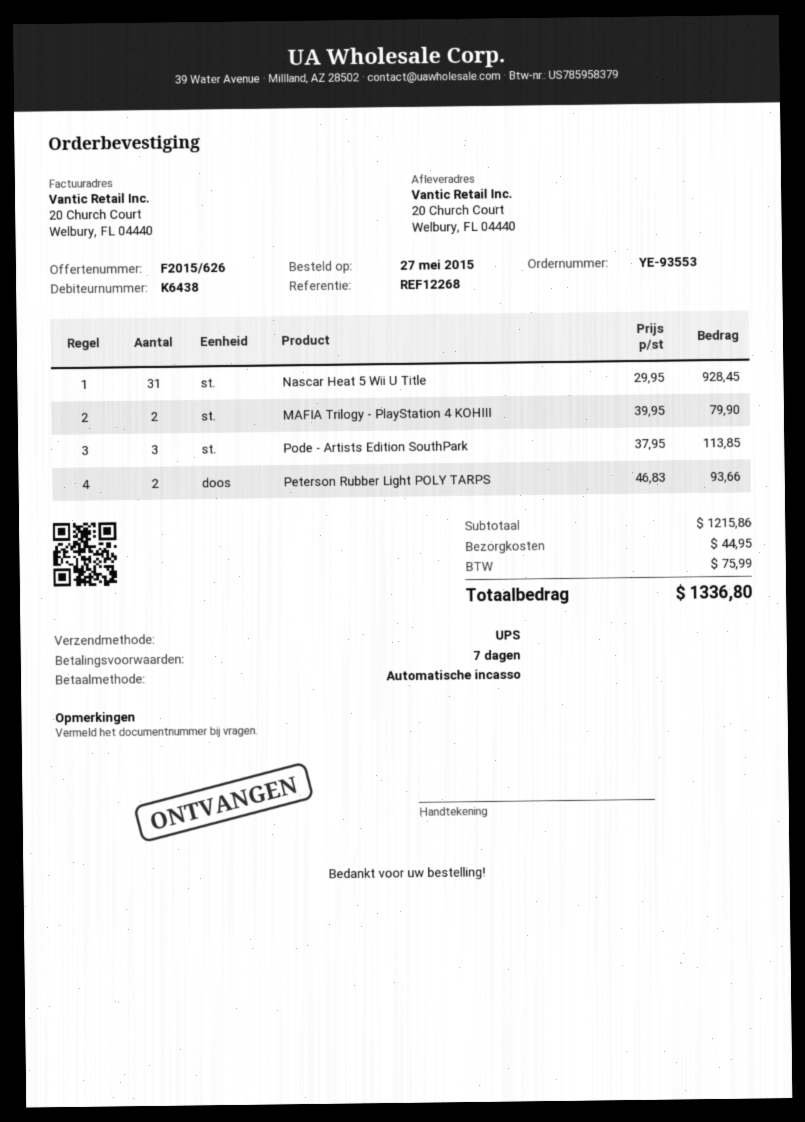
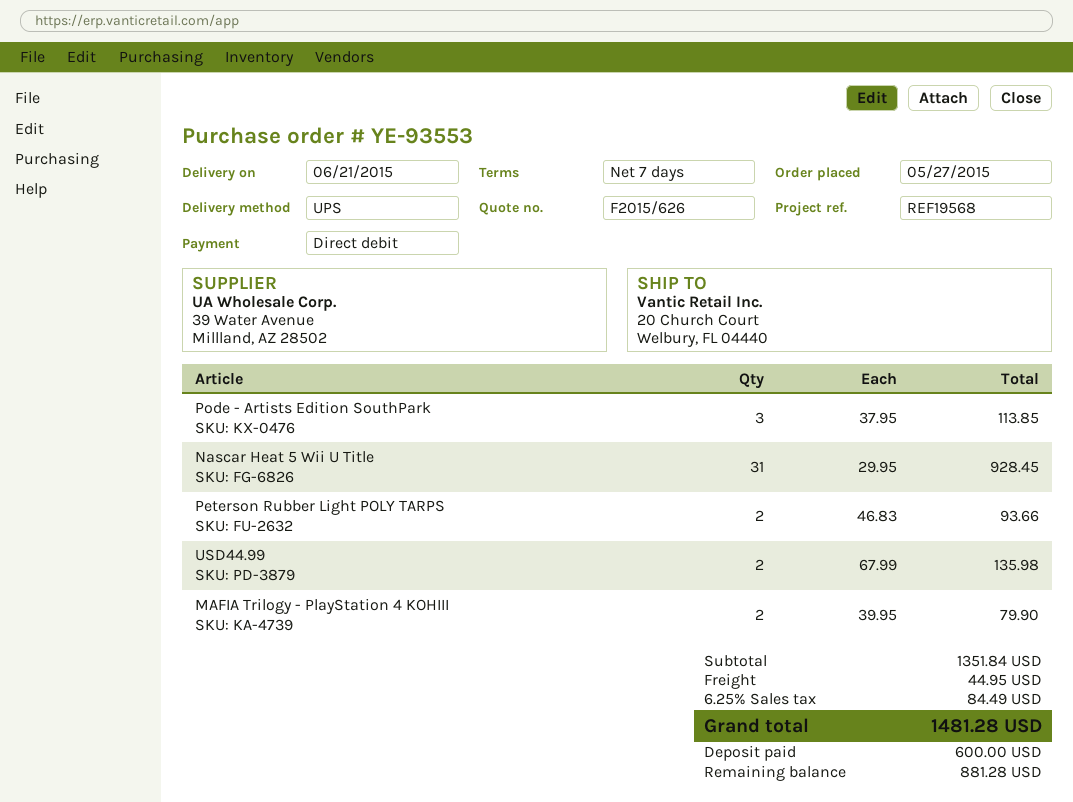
reference: REF12268 -> REF19568
USD44.99: none -> 2 x 67.99 = 135.98
subtotal: 1215.86 -> 1351.84
tax: 75.99 -> 84.49
total: 1336.80 -> 1481.28

